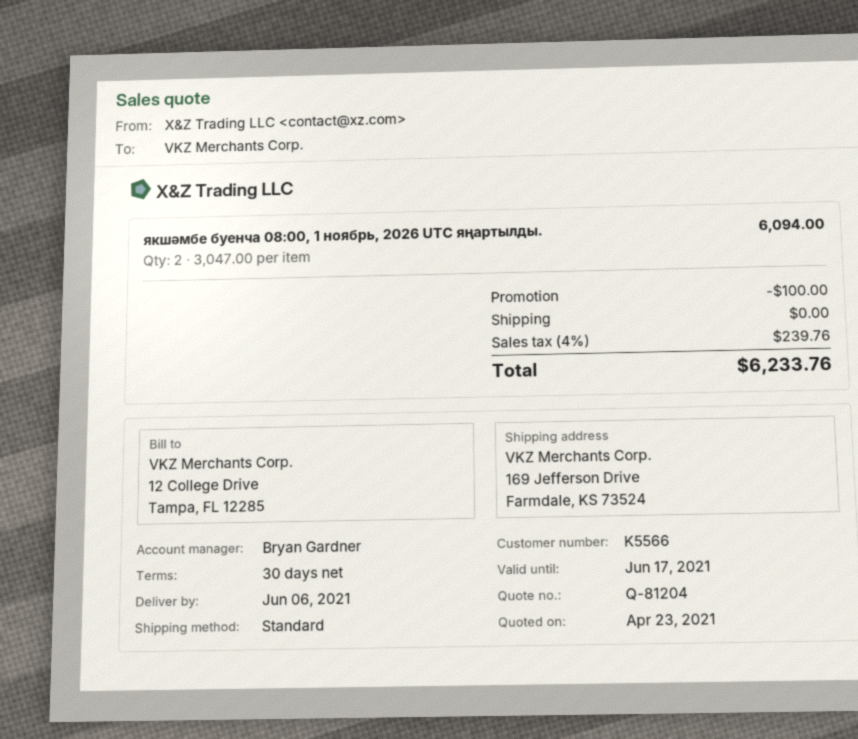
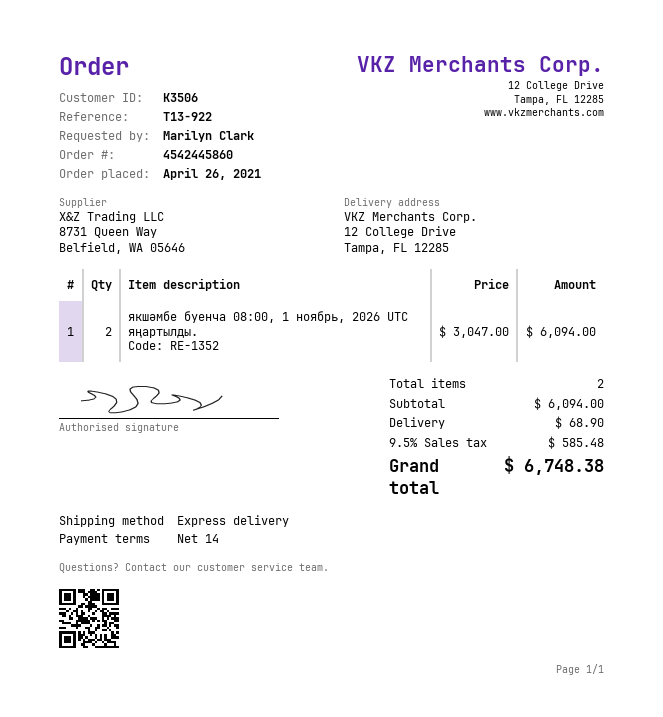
payment terms: 30 days -> 14 days
customer number: K5566 -> K3506
shipping method: standard -> express
ship to: 169 Jefferson Drive, Farmdale, KS 73524 -> 12 College Drive, Tampa, FL 12285
discount: 100.00 -> none
shipping: 0.00 -> 68.90
tax: 4% = 239.76 -> 9.5% = 585.48
total: 6233.76 -> 6748.38

